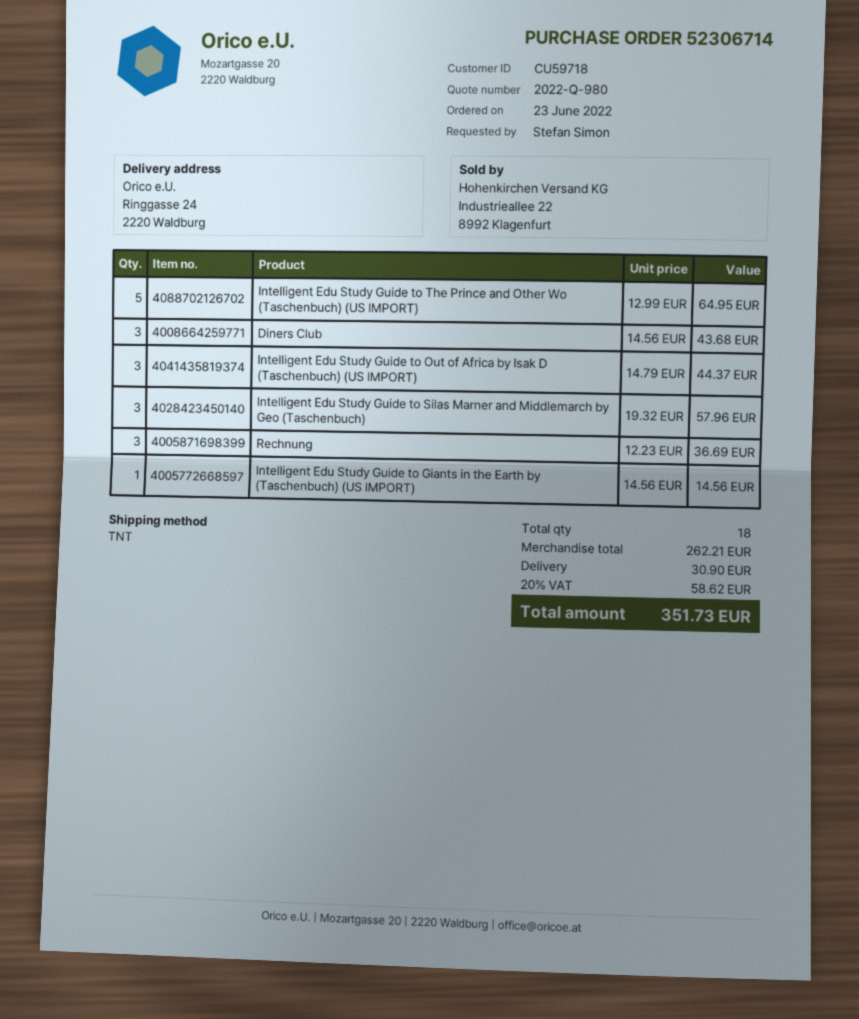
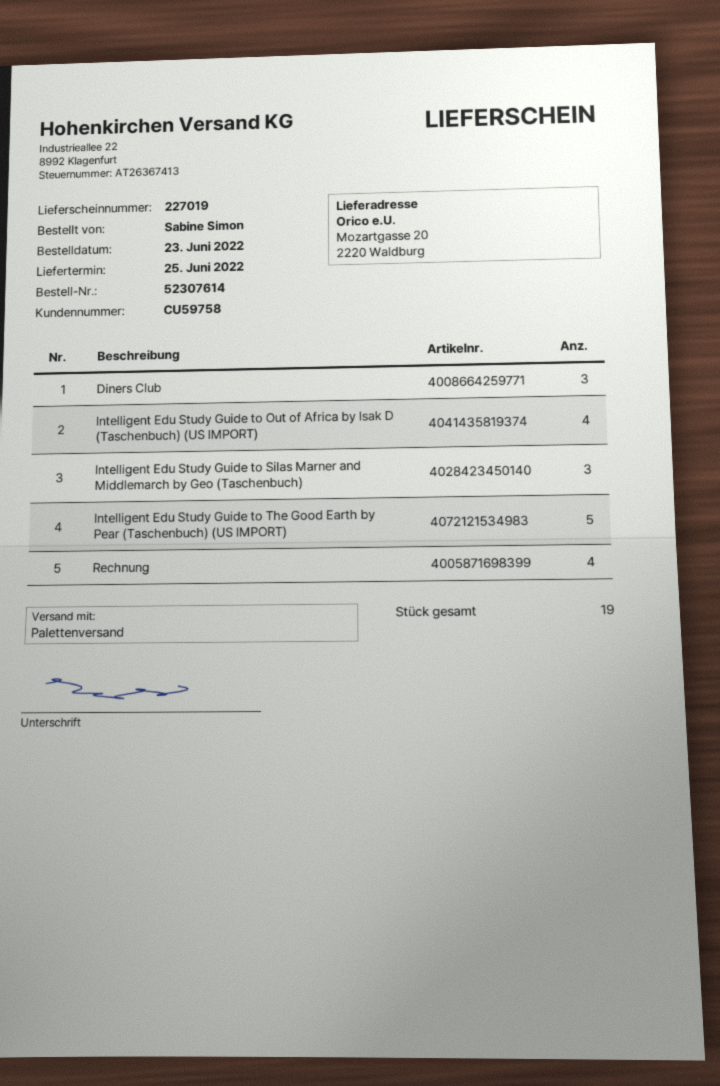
order number: 52306714 -> 52307614
customer number: CU59718 -> CU59758
ordered by: Stefan Simon -> Sabine Simon
shipping method: TNT -> pallet freight
ship to: Ringgasse 24, 2220 Waldburg -> Mozartgasse 20, 2220 Waldburg
Intelligent Edu Study Guide to The Prince and Other Wo (Taschenbuch) (US IMPORT): 5 -> none
Intelligent Edu Study Guide to Out of Africa by Isak D (Taschenbuch) (US IMPORT): 3 -> 4
Rechnung: 3 -> 4
Intelligent Edu Study Guide to Giants in the Earth by (Taschenbuch) (US IMPORT): 1 -> none
Intelligent Edu Study Guide to The Good Earth by Pear (Taschenbuch) (US IMPORT): none -> 5
total quantity: 18 -> 19

